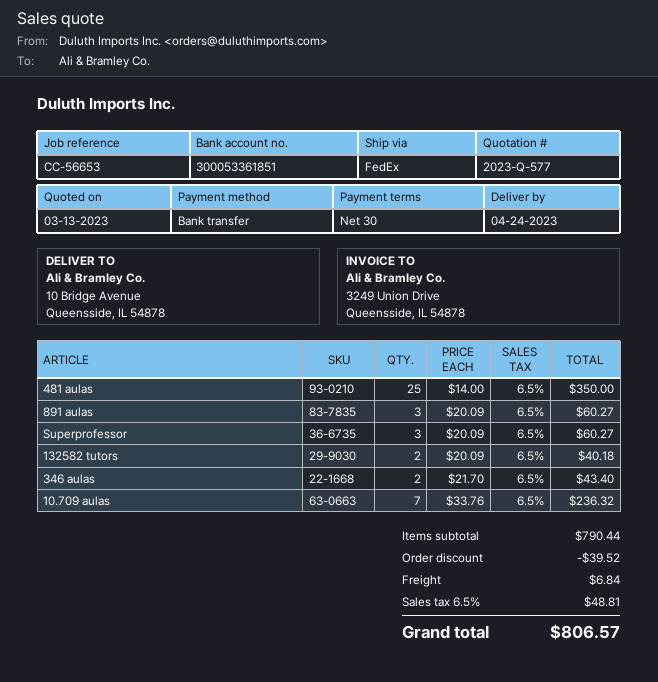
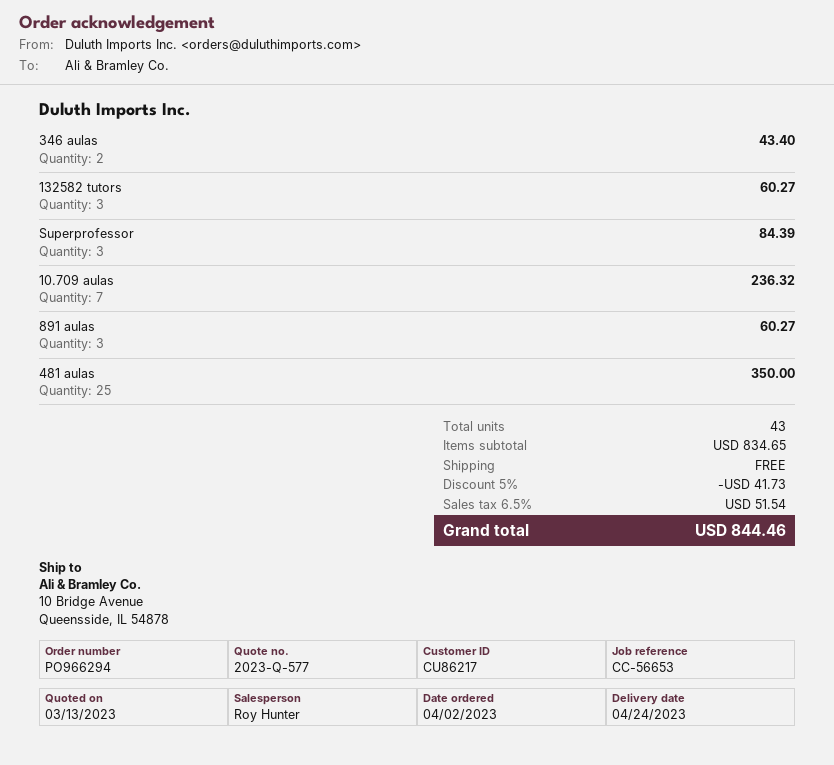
Superprofessor: 3 for 60.27 -> 3 for 84.39
132582 tutors: 2 for 40.18 -> 3 for 60.27
subtotal: 790.44 -> 834.65
discount: 39.52 -> 41.73
shipping: 6.84 -> 0.00
tax: 6.5% = 48.81 -> 6.5% = 51.54
total: 806.57 -> 844.46

